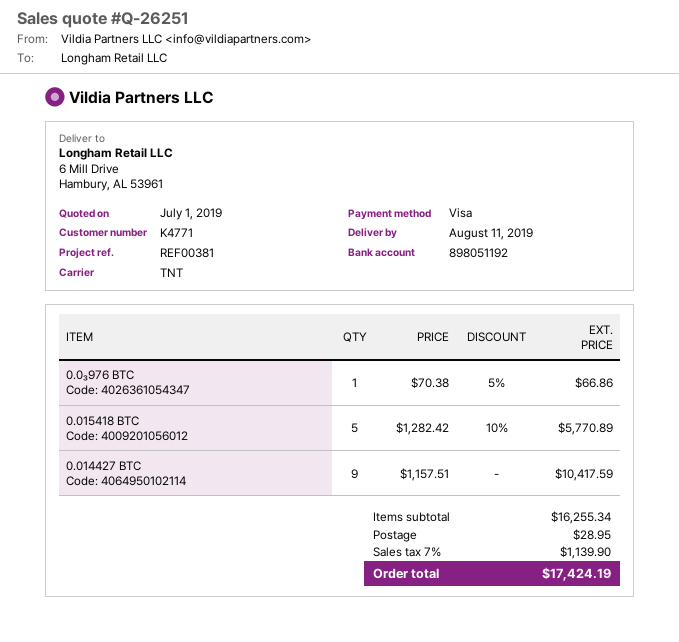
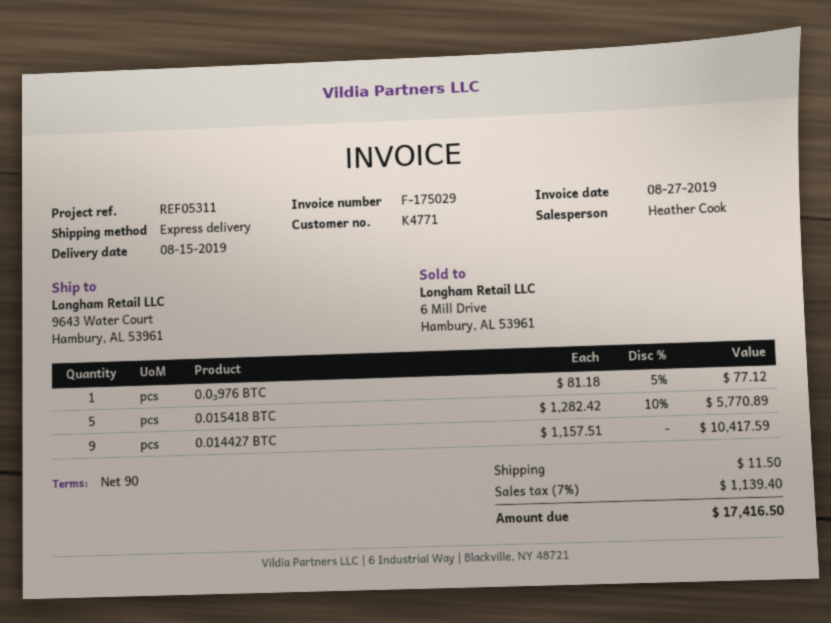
delivery date: 2019-08-11 -> 2019-08-15
reference: REF00381 -> REF05311
shipping method: TNT -> express
ship to: 6 Mill Drive, Hambury, AL 53961 -> 9643 Water Court, Hambury, AL 53961
0.0₃976 BTC: 1 x 70.38 - 5% = 66.86 -> 1 x 81.18 - 5% = 77.12
shipping: 28.95 -> 11.50
tax: 7% = 1139.90 -> 7% = 1139.40
total: 17424.19 -> 17416.50

